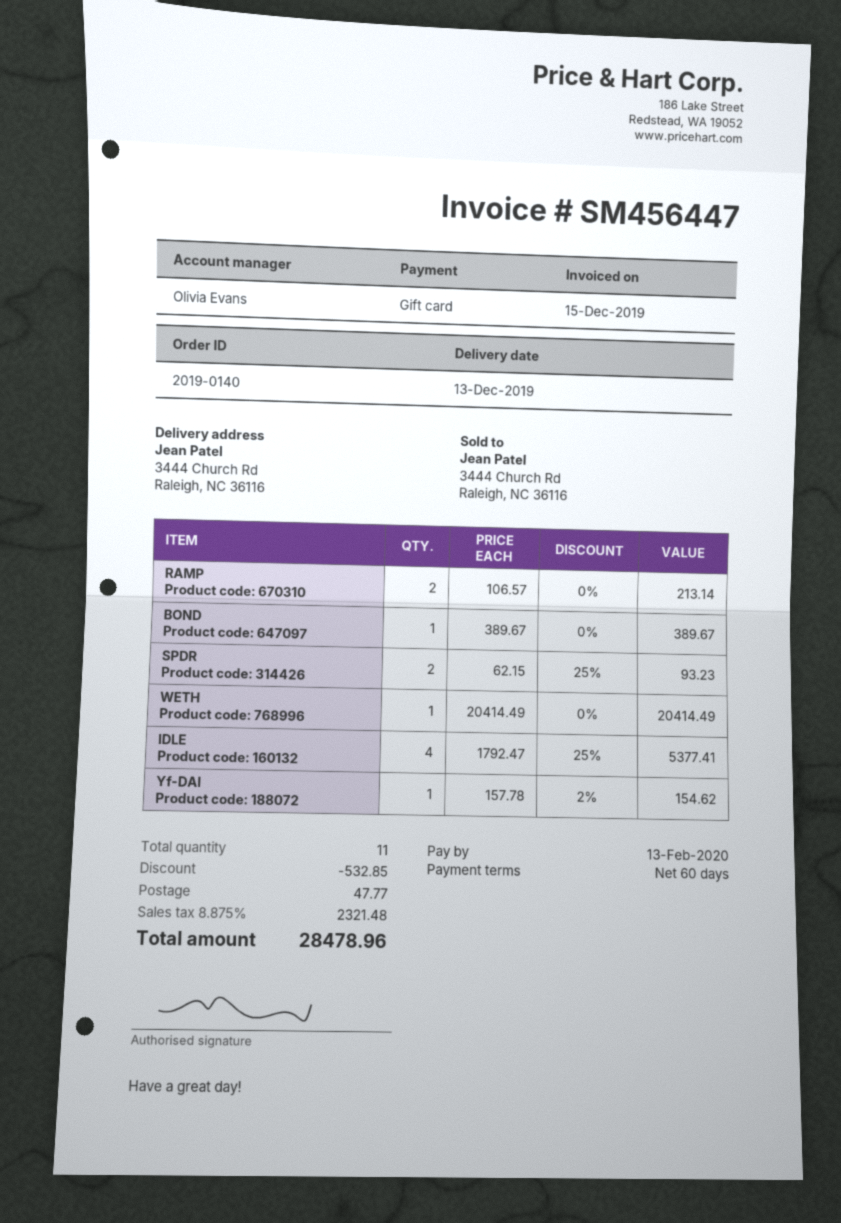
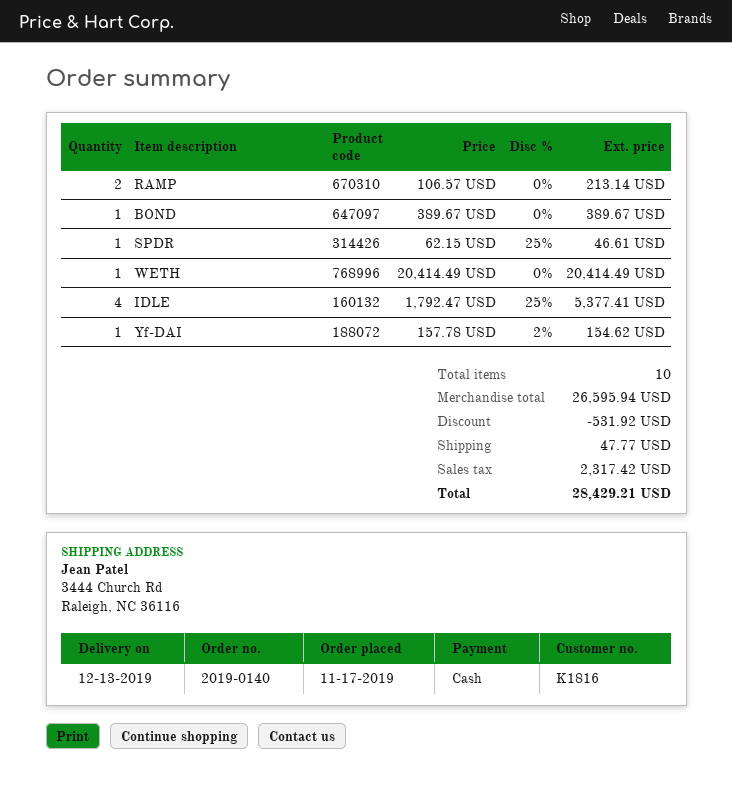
payment method: gift card -> cash
SPDR: 2 x 62.15 - 25% = 93.23 -> 1 x 62.15 - 25% = 46.61
total quantity: 11 -> 10
discount: 532.85 -> 531.92
tax: 2321.48 -> 2317.42
total: 28478.96 -> 28429.21

